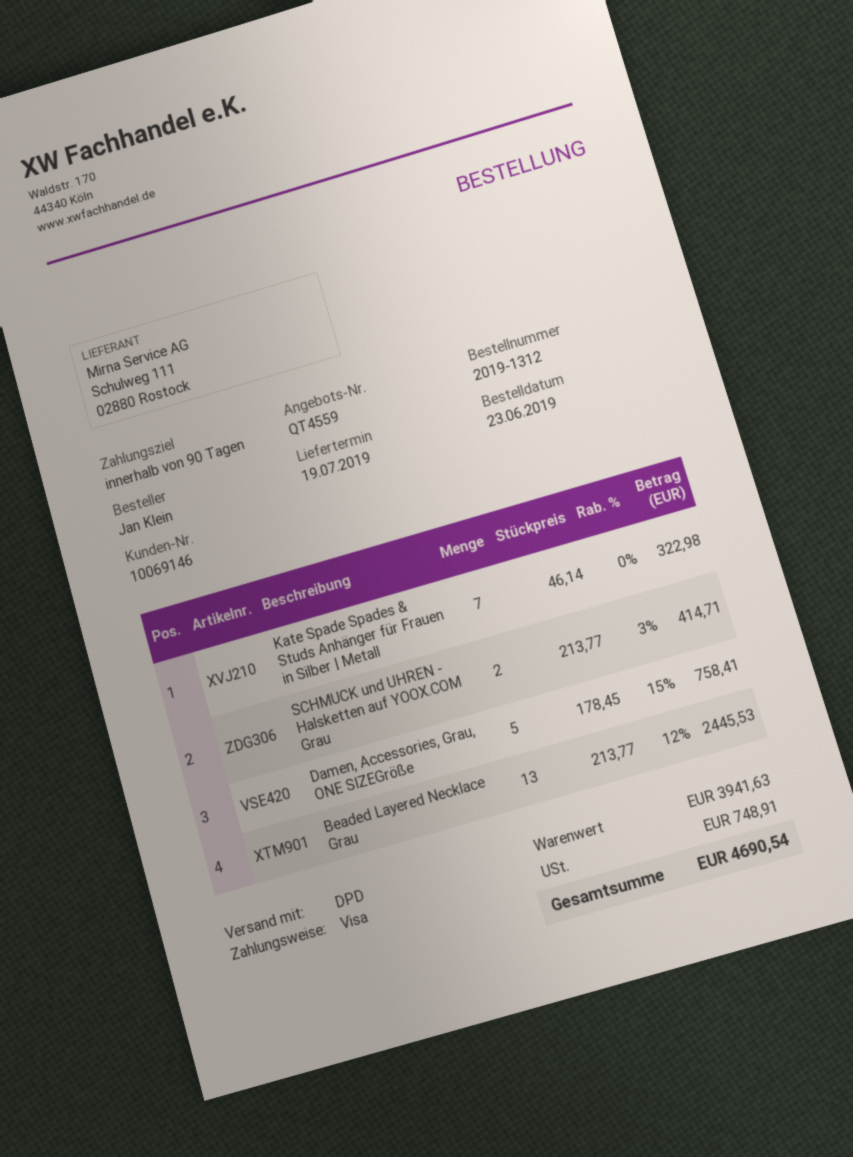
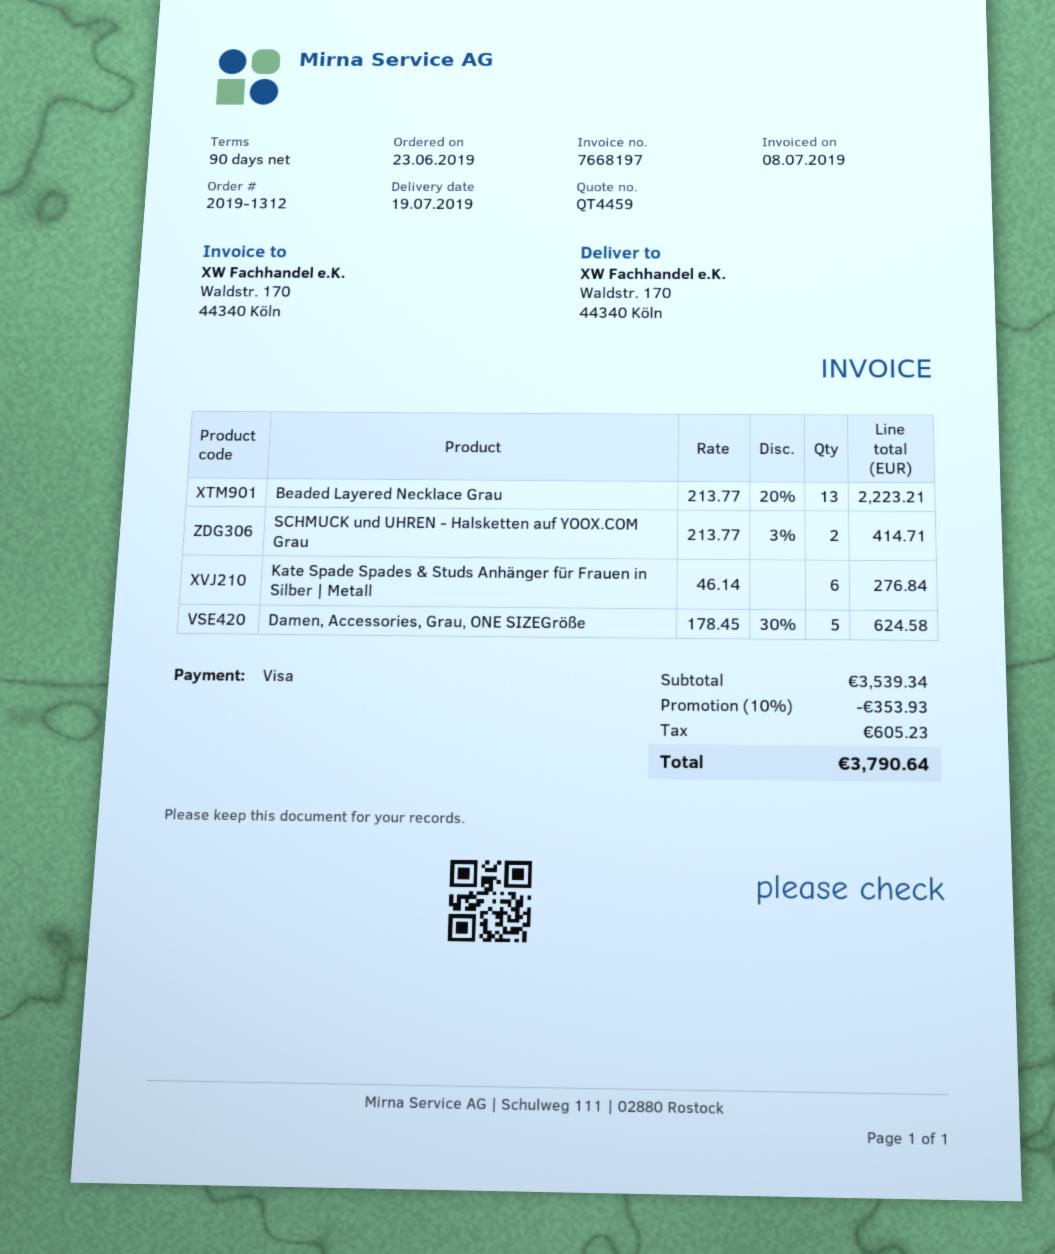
quote number: QT4559 -> QT4459
Kate Spade Spades & Studs Anhänger für Frauen in Silber | Metall: 7 x 46.14 = 322.98 -> 6 x 46.14 = 276.84
Damen, Accessories, Grau, ONE SIZEGröße: 5 x 178.45 - 15% = 758.41 -> 5 x 178.45 - 30% = 624.58
Beaded Layered Necklace Grau: 13 x 213.77 - 12% = 2445.53 -> 13 x 213.77 - 20% = 2223.21
subtotal: 3941.63 -> 3539.34
discount: none -> 10% = 353.93
tax: 748.91 -> 605.23
total: 4690.54 -> 3790.64

